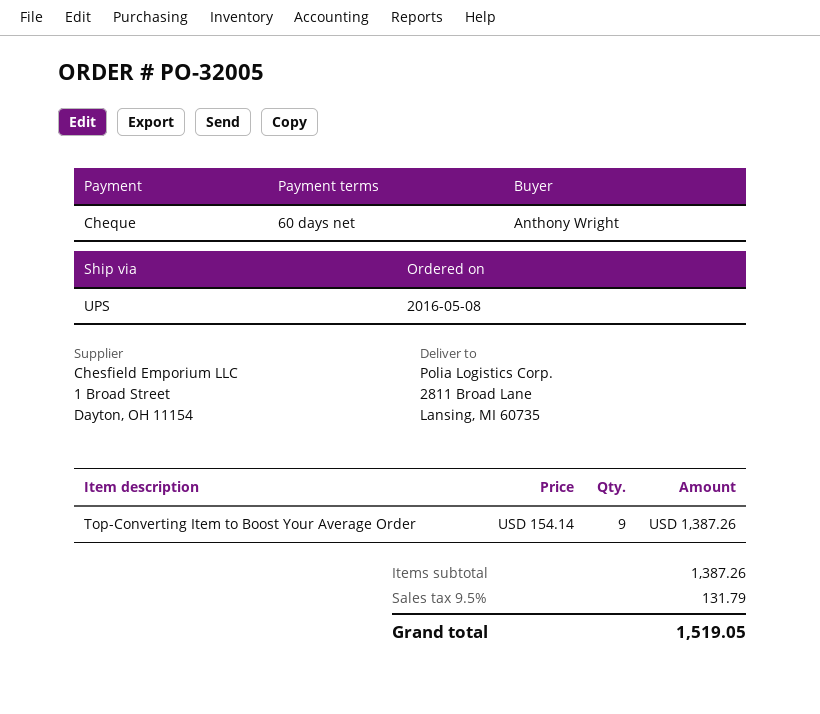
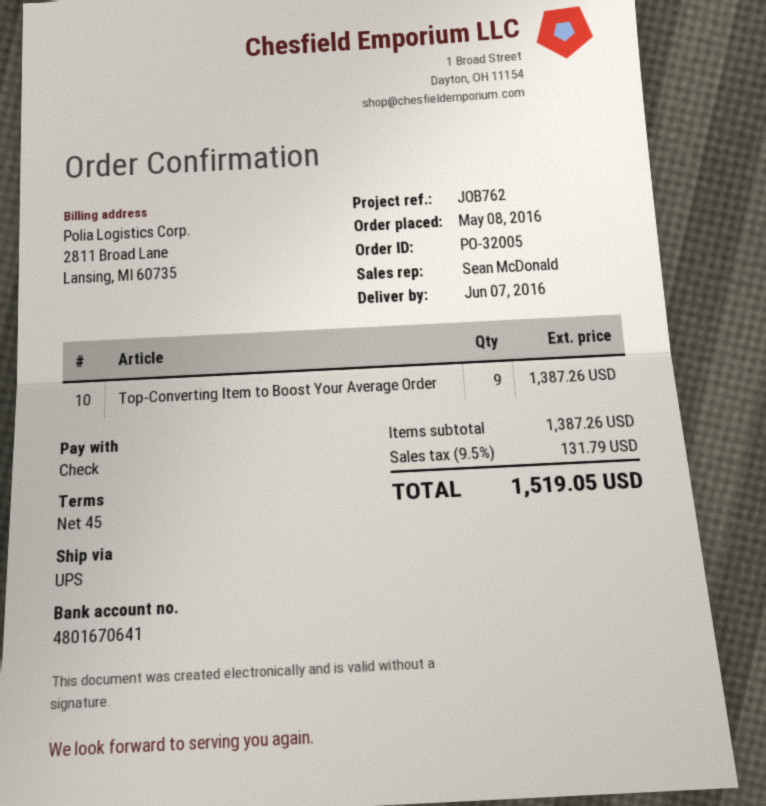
payment terms: 60 days -> 45 days

